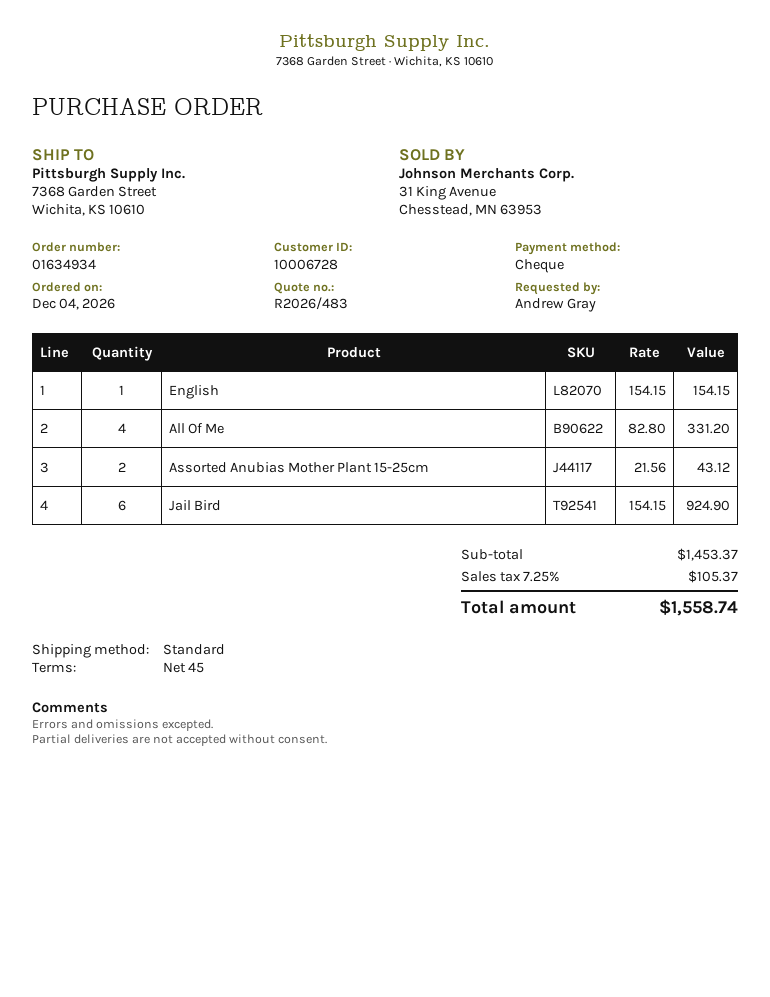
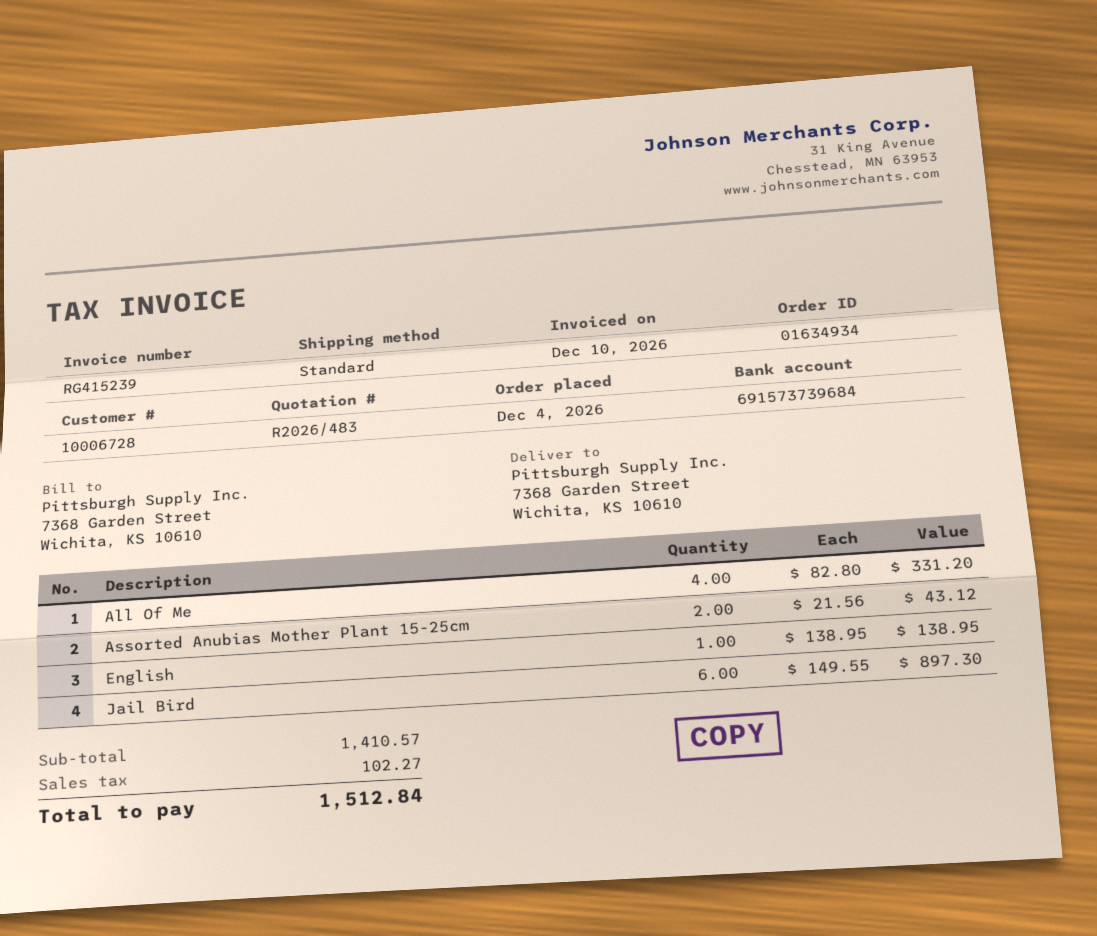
English: 1 x 154.15 = 154.15 -> 1 x 138.95 = 138.95
Jail Bird: 6 x 154.15 = 924.90 -> 6 x 149.55 = 897.30
subtotal: 1453.37 -> 1410.57
tax: 105.37 -> 102.27
total: 1558.74 -> 1512.84

